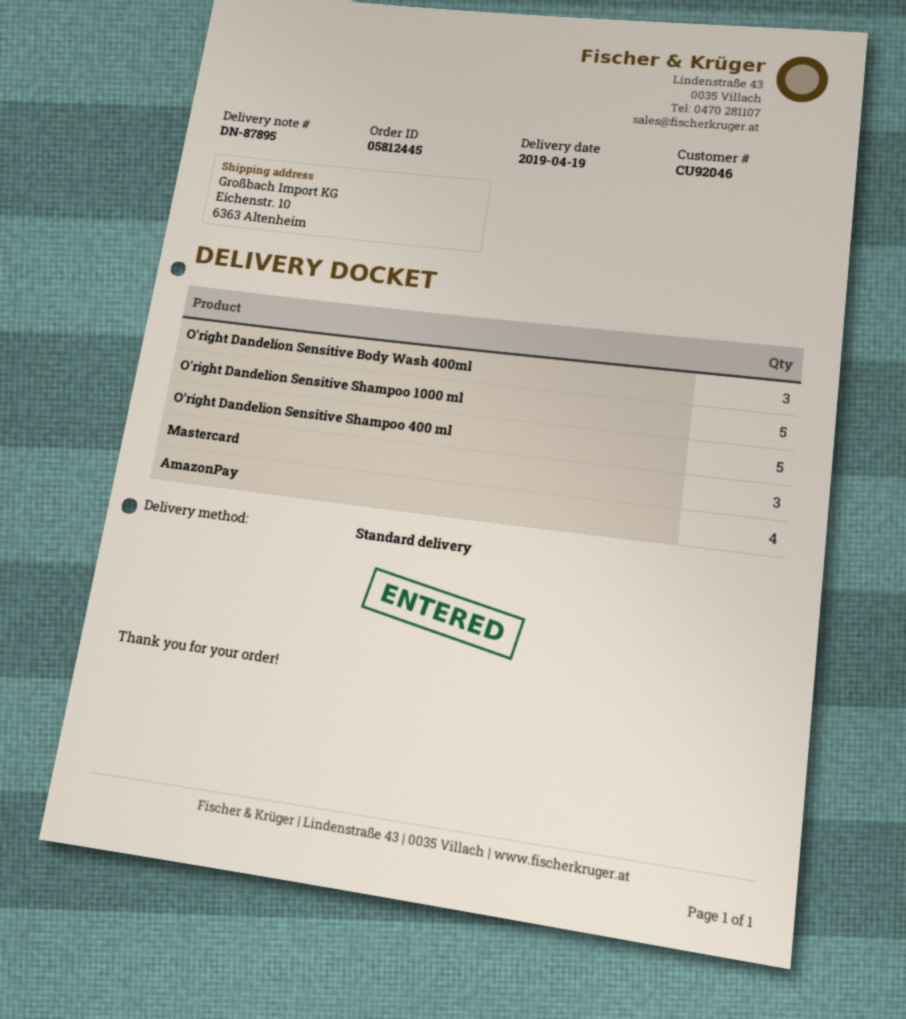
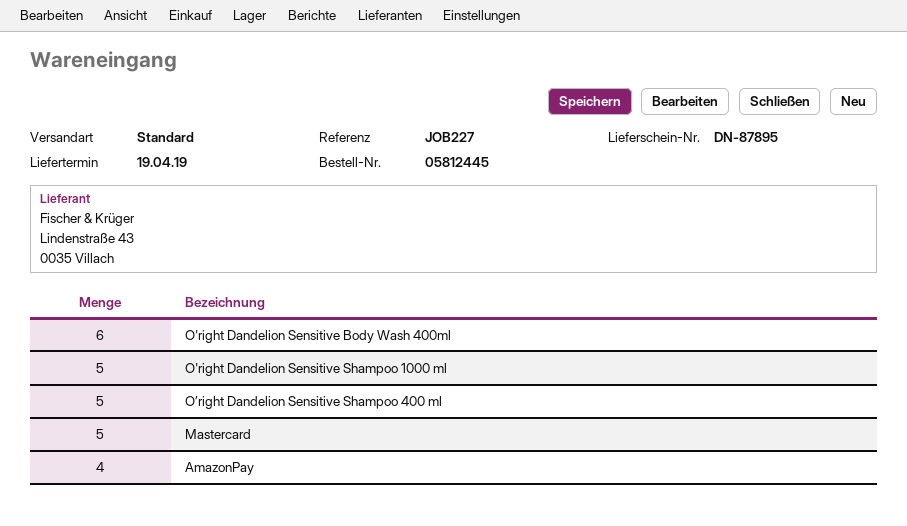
O'right Dandelion Sensitive Body Wash 400ml: 3 -> 6
Mastercard: 3 -> 5

